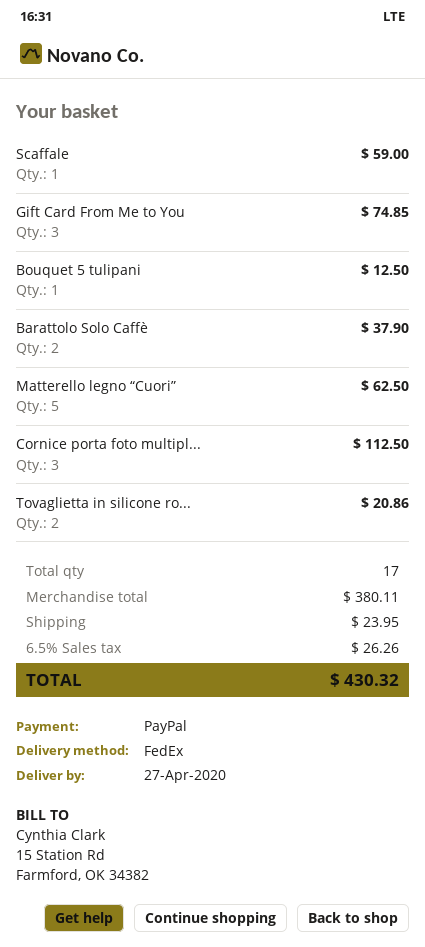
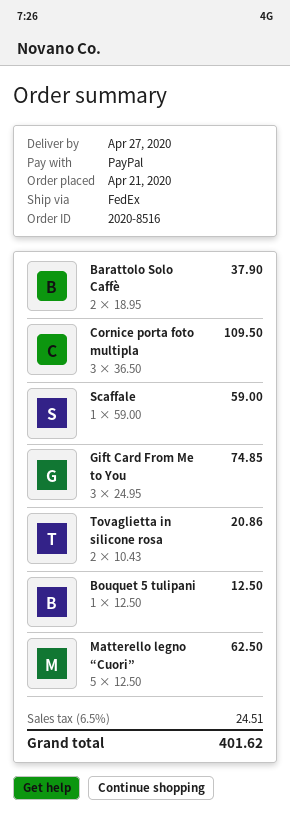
Cornice porta foto multipl...: 3 for 112.50 -> 3 for 109.50
shipping: 23.95 -> none
tax: 6.5% = 26.26 -> 6.5% = 24.51
total: 430.32 -> 401.62

